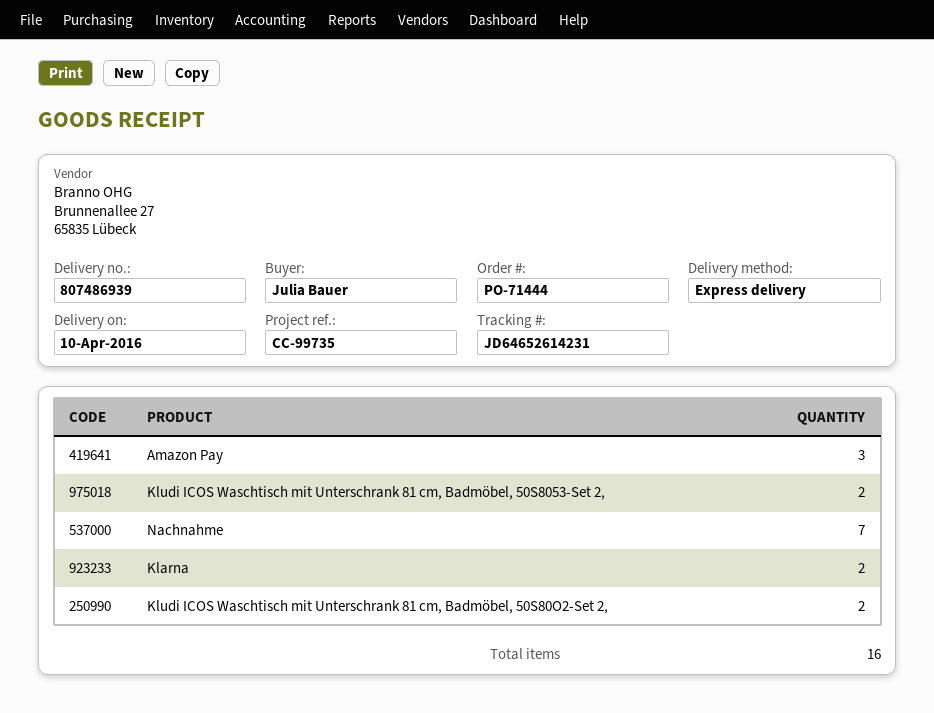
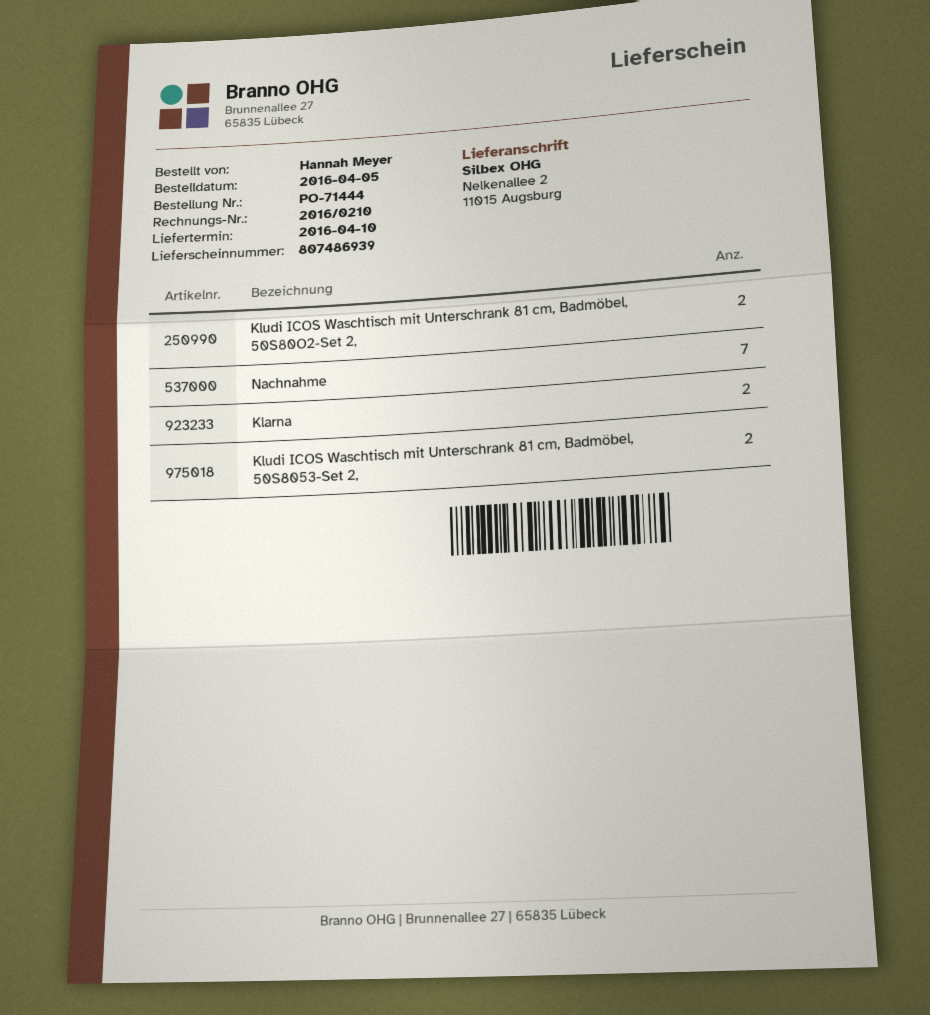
ordered by: Julia Bauer -> Hannah Meyer
Amazon Pay: 3 -> none

